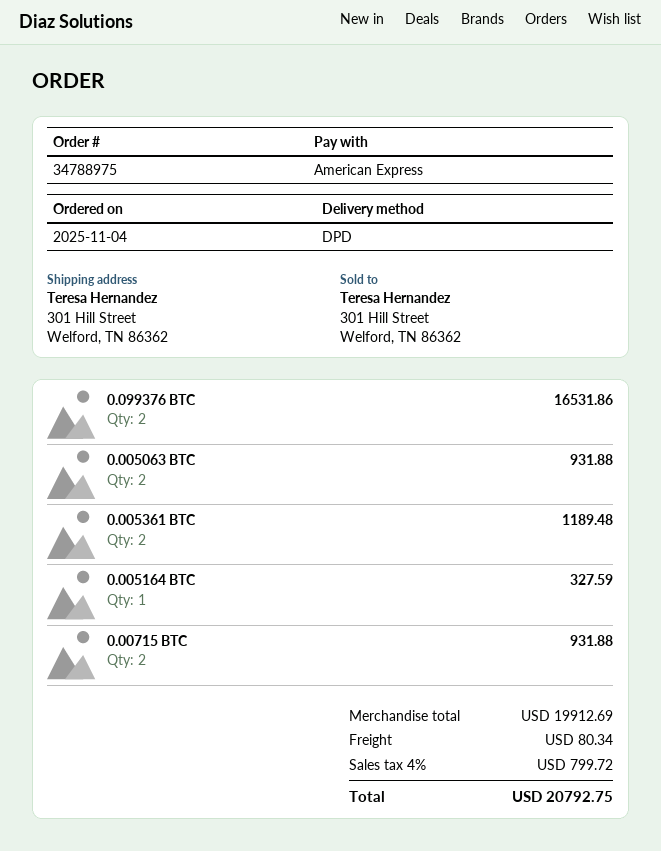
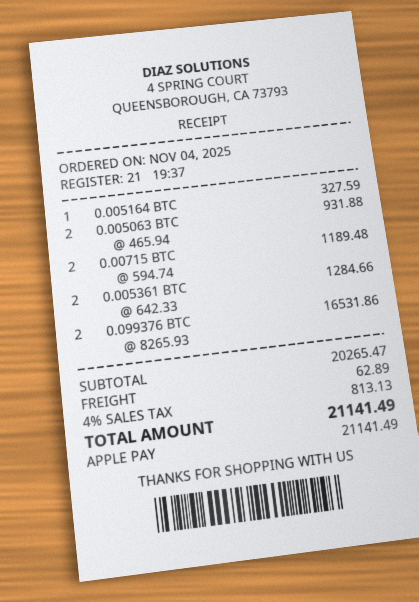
payment method: American Express -> Apple Pay
0.005361 BTC: 2 for 1189.48 -> 2 for 1284.66
0.00715 BTC: 2 for 931.88 -> 2 for 1189.48
subtotal: 19912.69 -> 20265.47
shipping: 80.34 -> 62.89
tax: 4% = 799.72 -> 4% = 813.13
total: 20792.75 -> 21141.49

